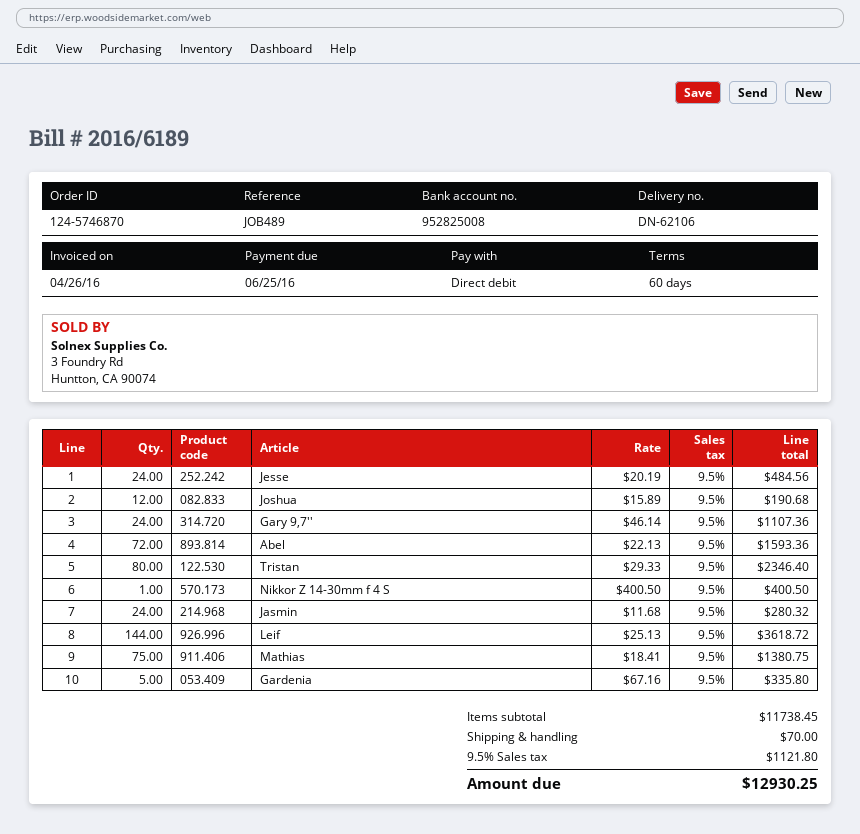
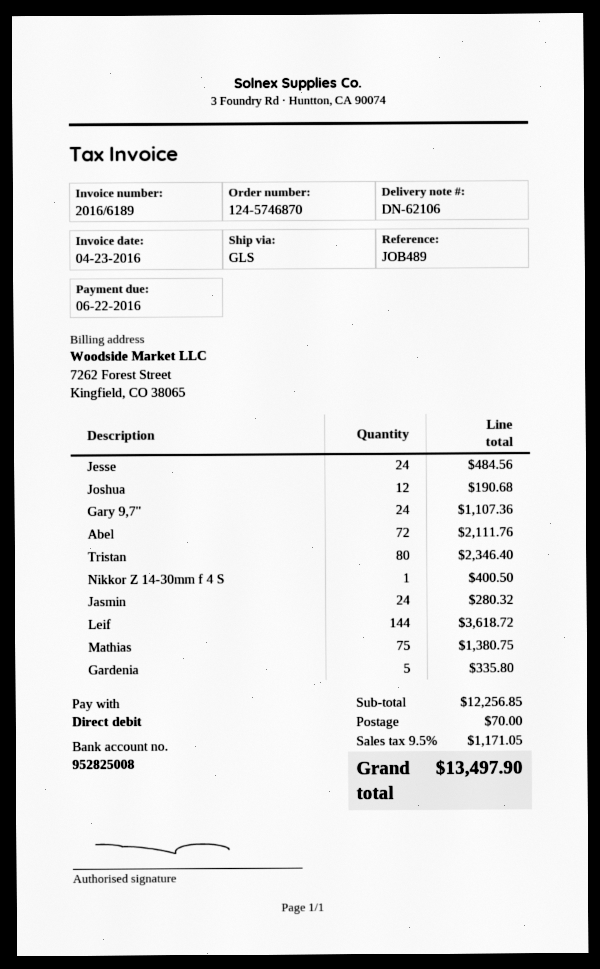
invoice date: 2016-04-26 -> 2016-04-23
due date: 2016-06-25 -> 2016-06-22
Abel: 72 for 1593.36 -> 72 for 2111.76
subtotal: 11738.45 -> 12256.85
tax: 9.5% = 1121.80 -> 9.5% = 1171.05
total: 12930.25 -> 13497.90

